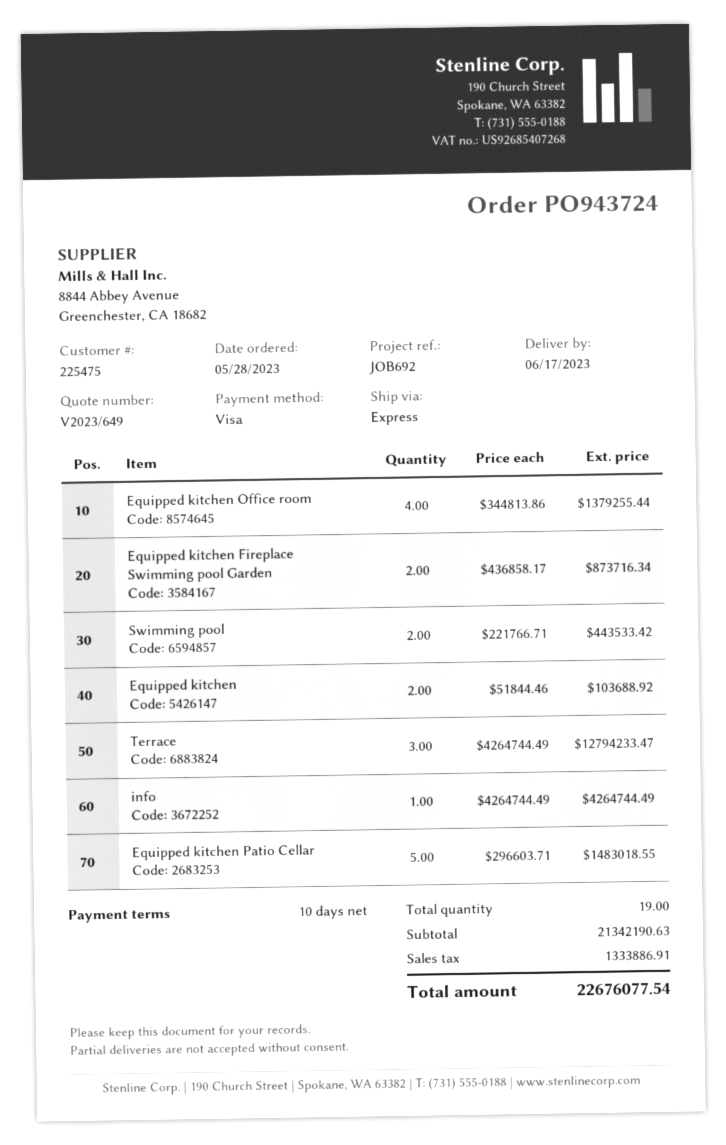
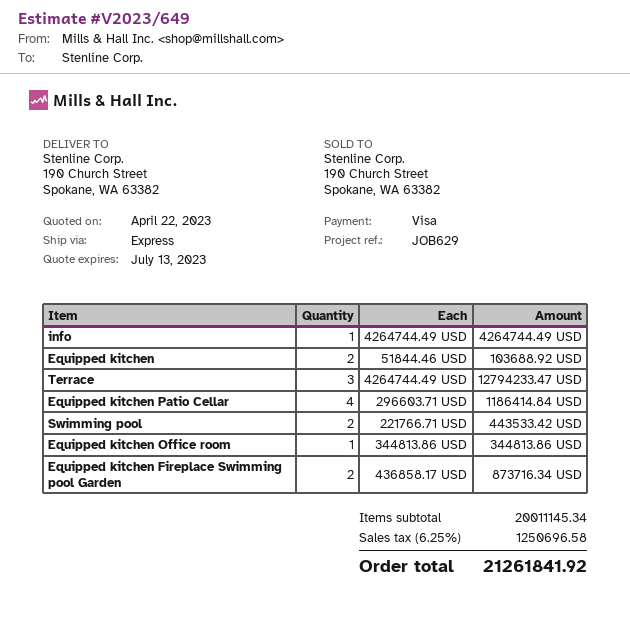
reference: JOB692 -> JOB629
Equipped kitchen Office room: 4 x 344813.86 = 1379255.44 -> 1 x 344813.86 = 344813.86
Equipped kitchen Patio Cellar: 5 x 296603.71 = 1483018.55 -> 4 x 296603.71 = 1186414.84
subtotal: 21342190.63 -> 20011145.34
tax: 1333886.91 -> 1250696.58
total: 22676077.54 -> 21261841.92

